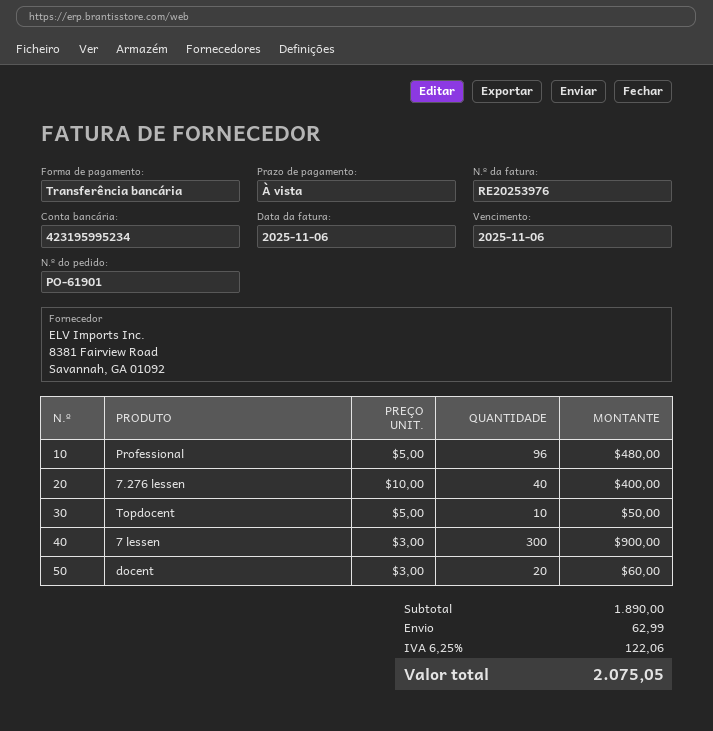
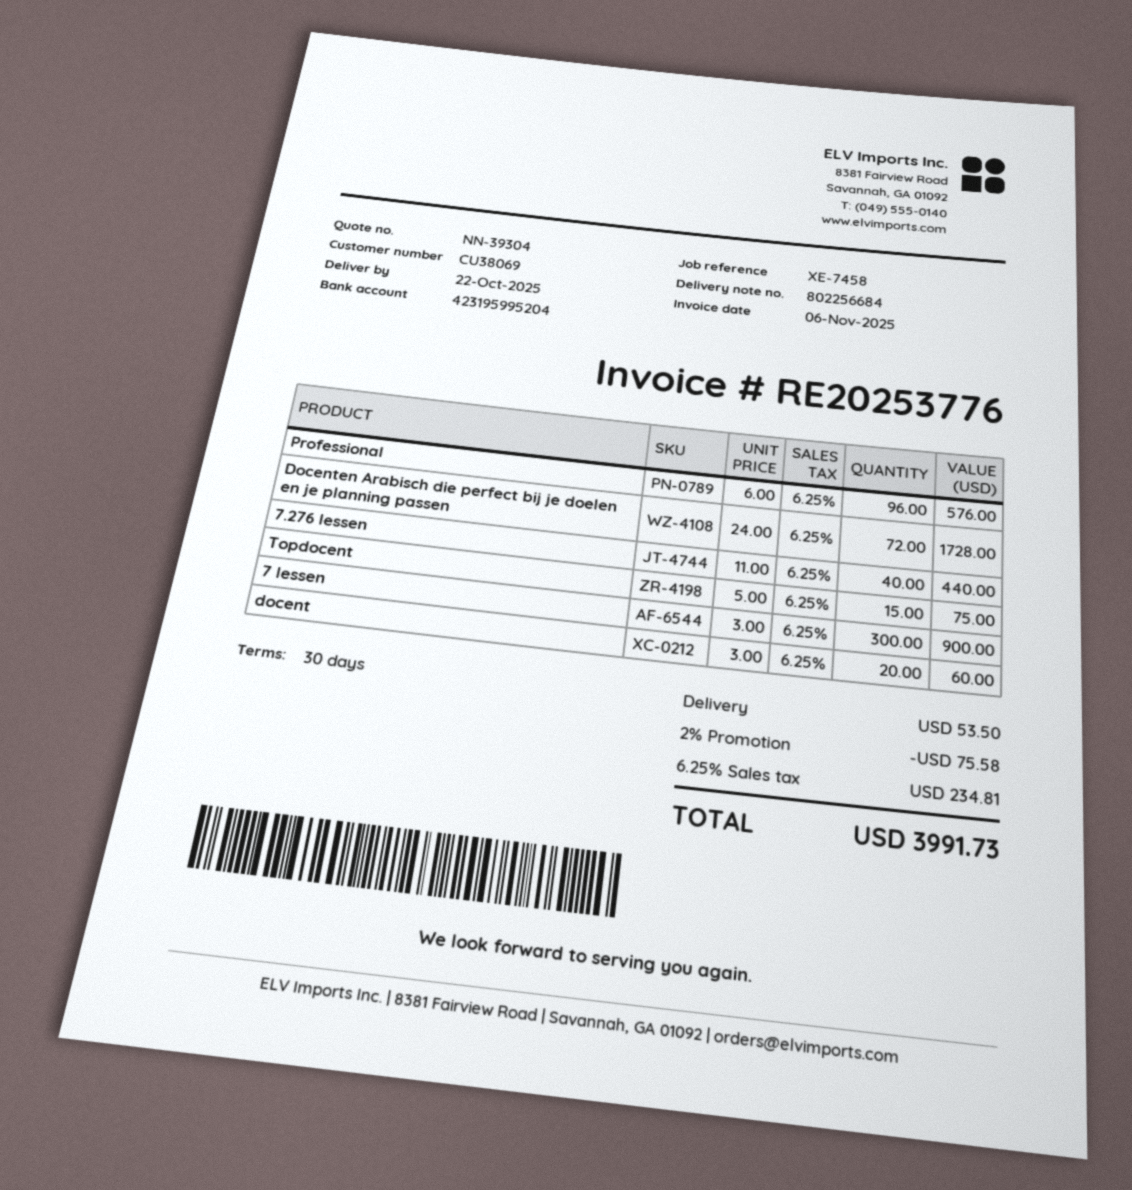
invoice number: RE20253976 -> RE20253776
payment terms: on receipt -> 30 days
bank account: 423195995234 -> 423195995204
Professional: 96 x 5.00 = 480.00 -> 96 x 6.00 = 576.00
7.276 lessen: 40 x 10.00 = 400.00 -> 40 x 11.00 = 440.00
Topdocent: 10 x 5.00 = 50.00 -> 15 x 5.00 = 75.00
Docenten Arabisch die perfect bij je doelen en je planning passen: none -> 72 x 24.00 = 1728.00
discount: none -> 2% = 75.58
shipping: 62.99 -> 53.50
tax: 6.25% = 122.06 -> 6.25% = 234.81
total: 2075.05 -> 3991.73

